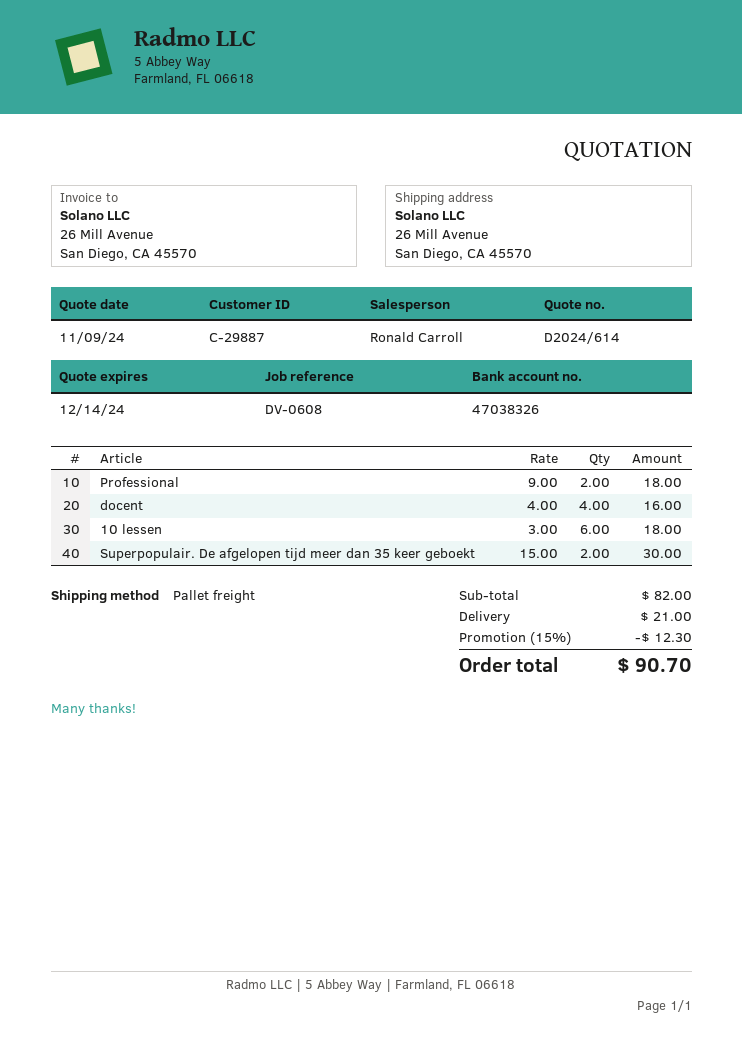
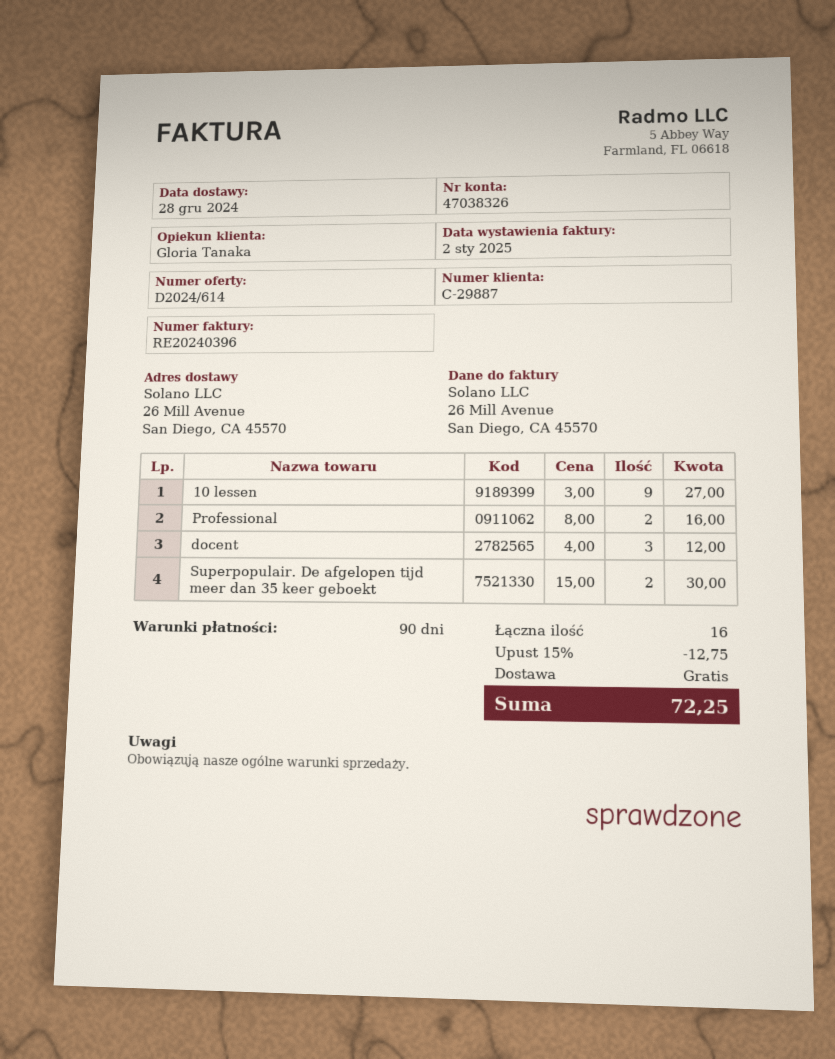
sales rep: Ronald Carroll -> Gloria Tanaka
Professional: 2 x 9.00 = 18.00 -> 2 x 8.00 = 16.00
docent: 4 x 4.00 = 16.00 -> 3 x 4.00 = 12.00
10 lessen: 6 x 3.00 = 18.00 -> 9 x 3.00 = 27.00
discount: 15% = 12.30 -> 15% = 12.75
shipping: 21.00 -> 0.00
total: 90.70 -> 72.25

